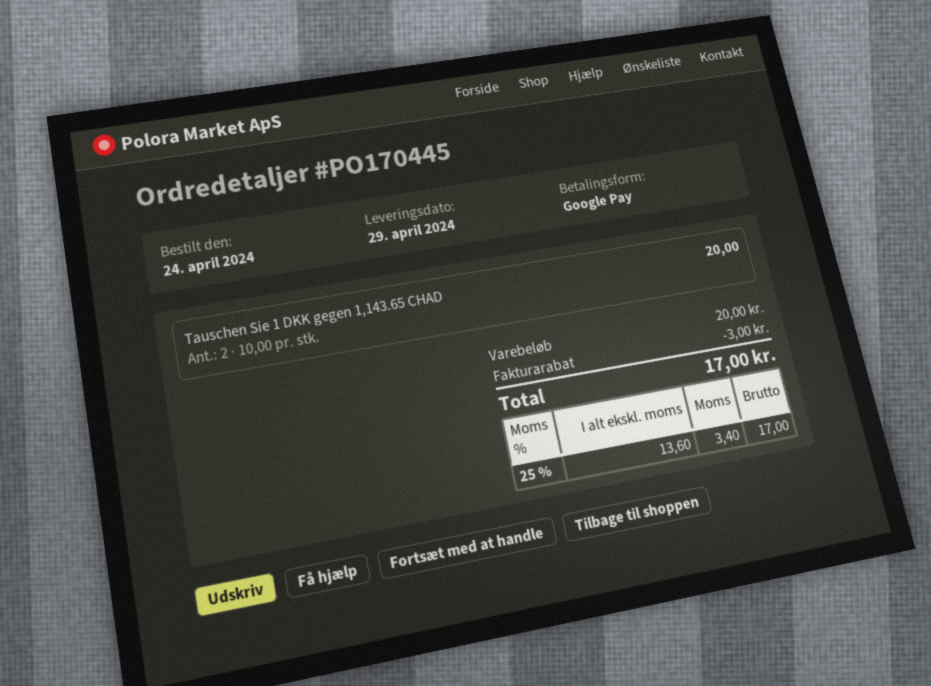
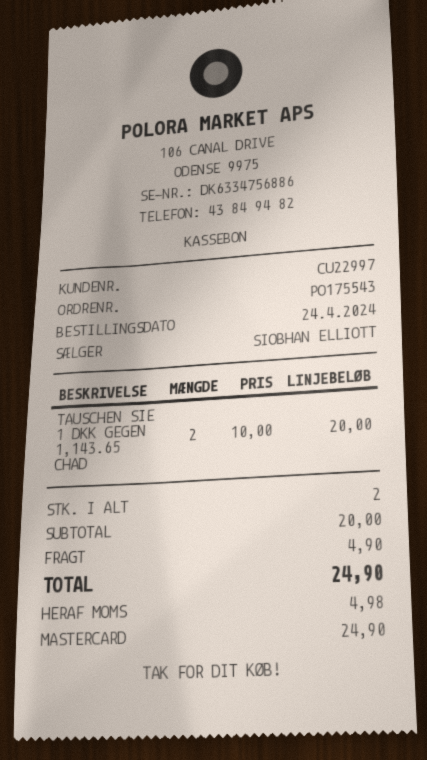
order number: PO170445 -> PO175543
payment method: Google Pay -> Mastercard
discount: 3.00 -> none
shipping: none -> 4.90
tax: 3.40 -> 4.98
total: 17.00 -> 24.90

